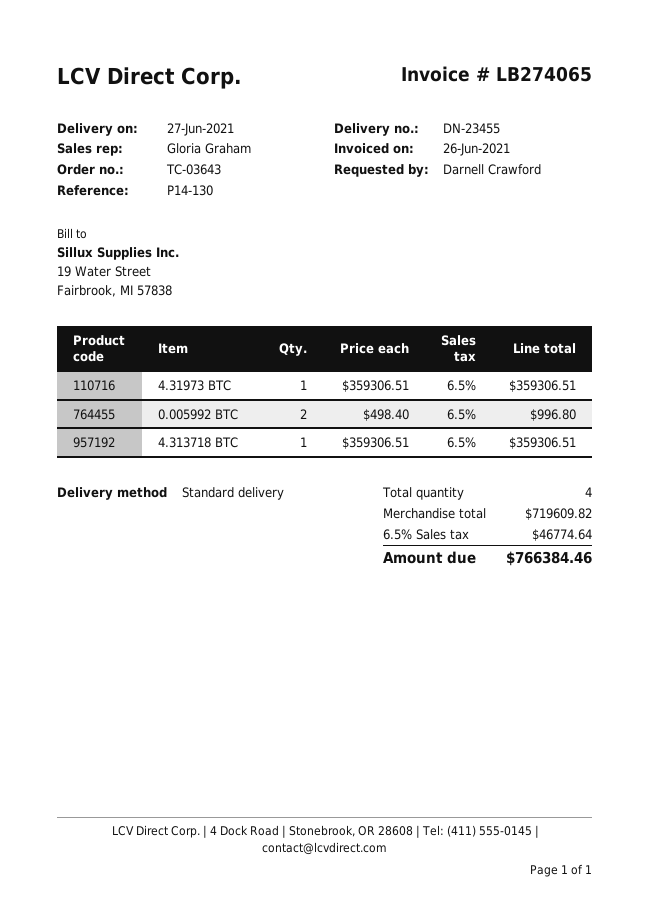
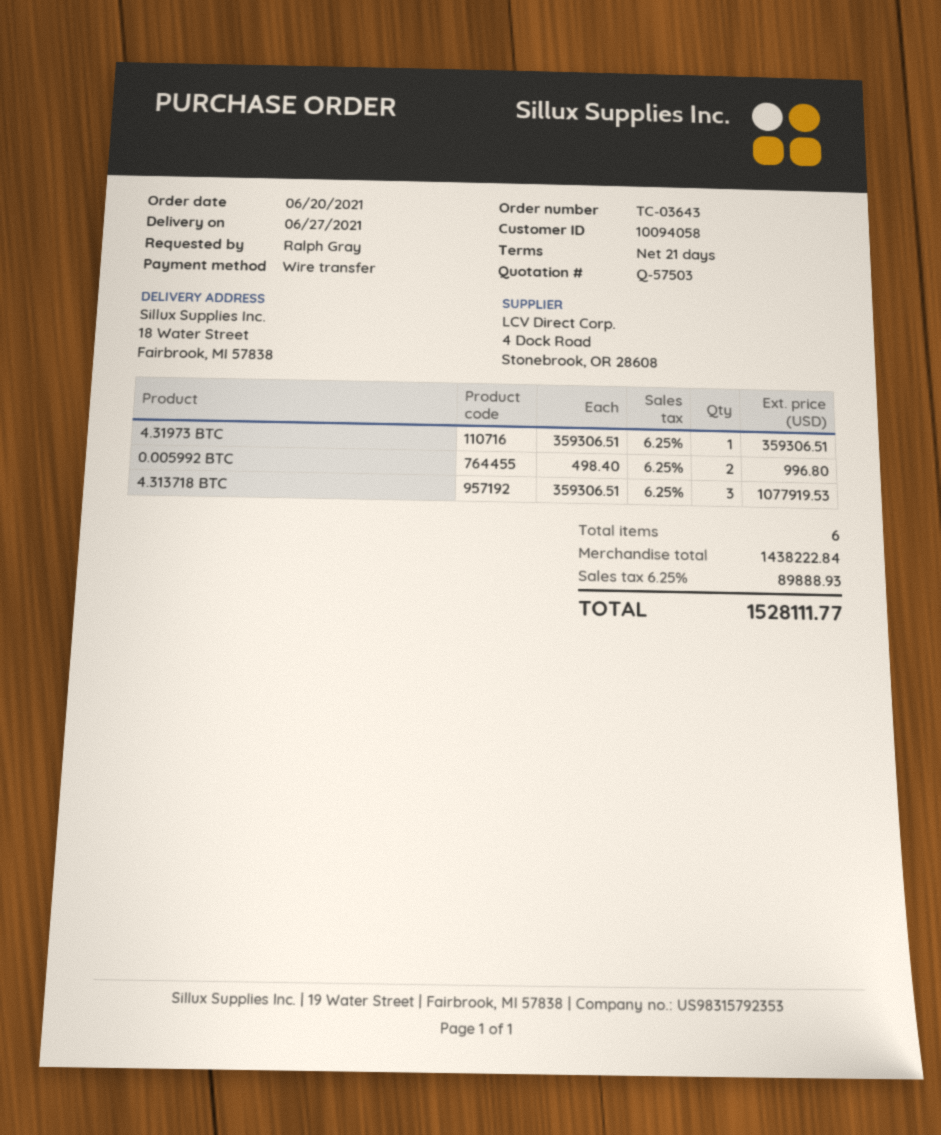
ordered by: Darnell Crawford -> Ralph Gray
4.313718 BTC: 1 x 359306.51 = 359306.51 -> 3 x 359306.51 = 1077919.53
total quantity: 4 -> 6
subtotal: 719609.82 -> 1438222.84
tax: 6.5% = 46774.64 -> 6.25% = 89888.93
total: 766384.46 -> 1528111.77

